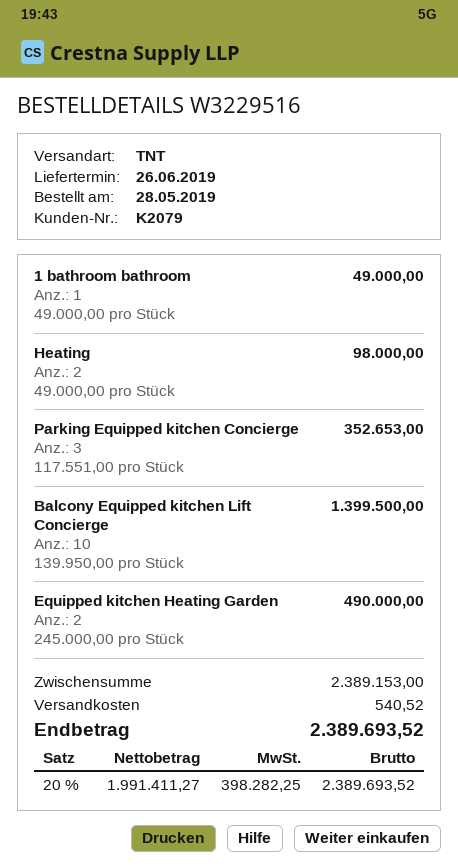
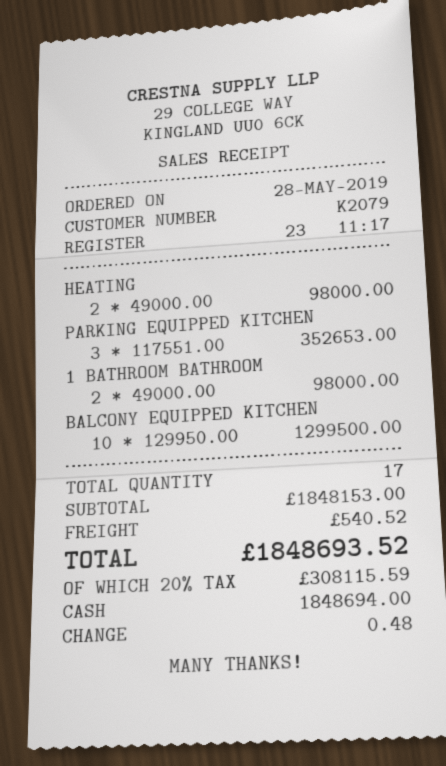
1 bathroom bathroom: 1 x 49000.00 = 49000.00 -> 2 x 49000.00 = 98000.00
Balcony Equipped kitchen Lift Concierge: 10 x 139950.00 = 1399500.00 -> 10 x 129950.00 = 1299500.00
Equipped kitchen Heating Garden: 2 x 245000.00 = 490000.00 -> none
subtotal: 2389153.00 -> 1848153.00
tax: 20% = 398282.25 -> 20% = 308115.59
total: 2389693.52 -> 1848693.52

